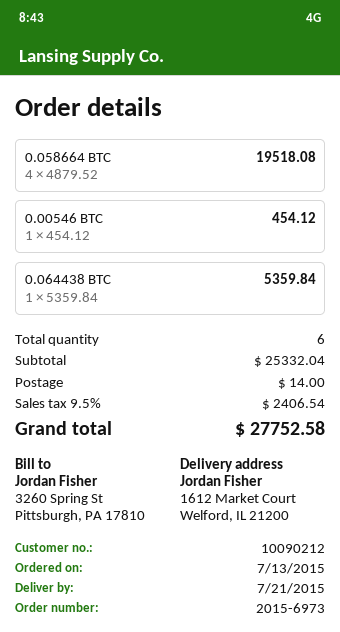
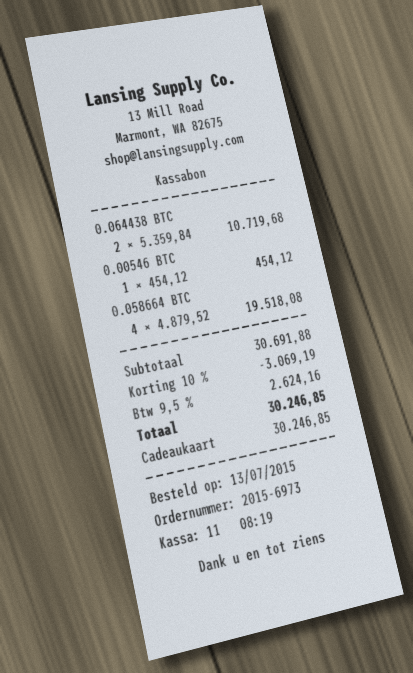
0.064438 BTC: 1 x 5359.84 = 5359.84 -> 2 x 5359.84 = 10719.68
subtotal: 25332.04 -> 30691.88
discount: none -> 10% = 3069.19
shipping: 14.00 -> none
tax: 9.5% = 2406.54 -> 9.5% = 2624.16
total: 27752.58 -> 30246.85

